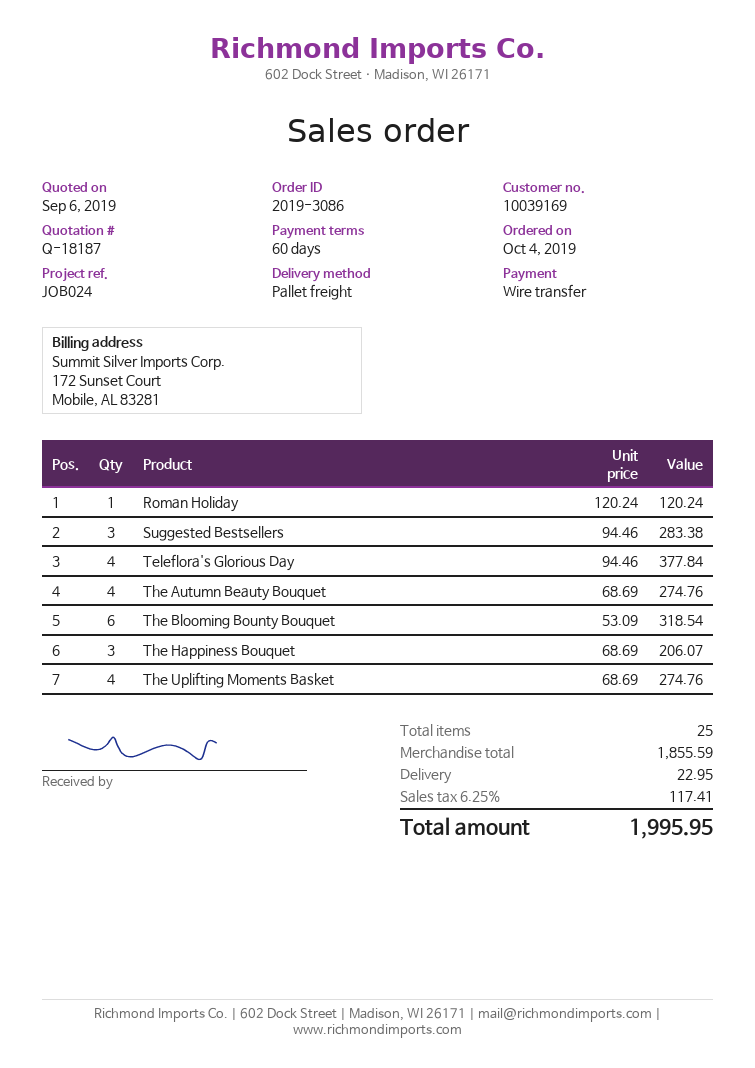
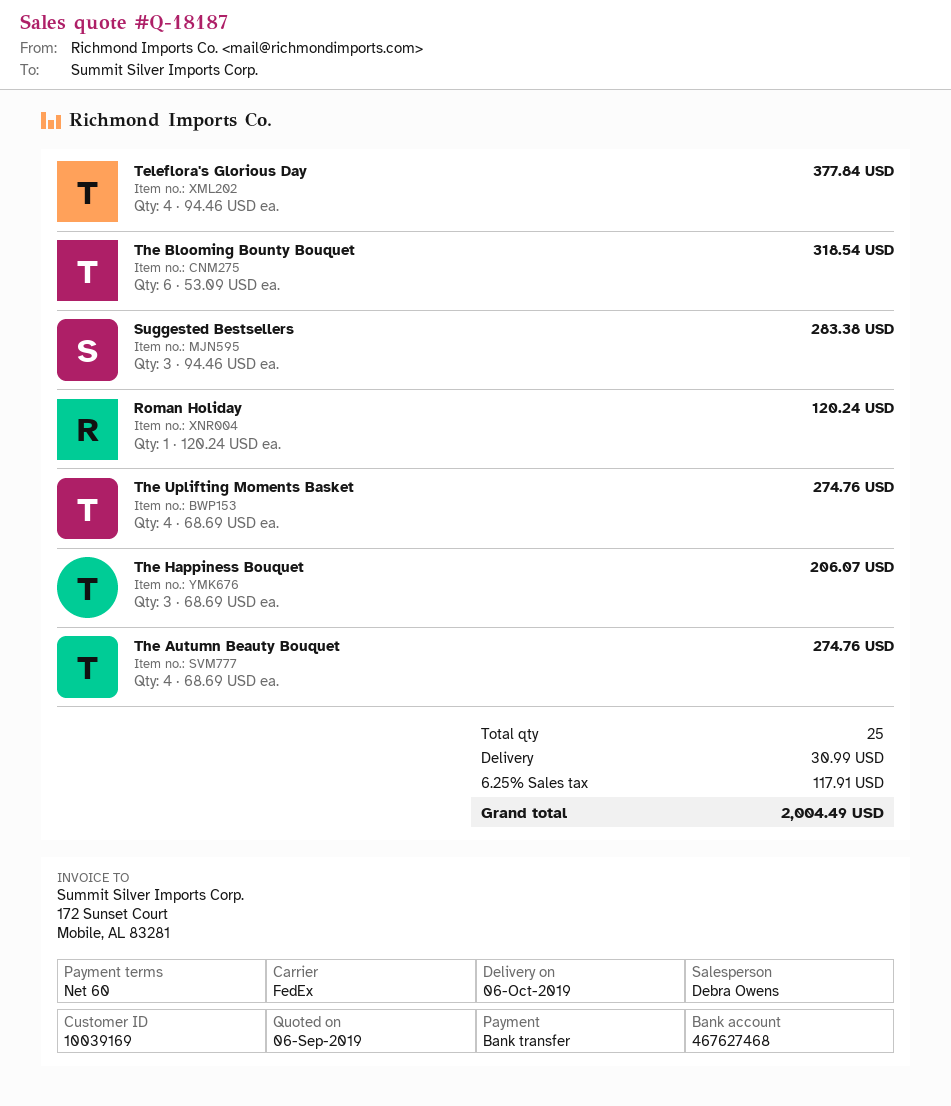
shipping method: pallet freight -> FedEx
shipping: 22.95 -> 30.99
tax: 6.25% = 117.41 -> 6.25% = 117.91
total: 1995.95 -> 2004.49

